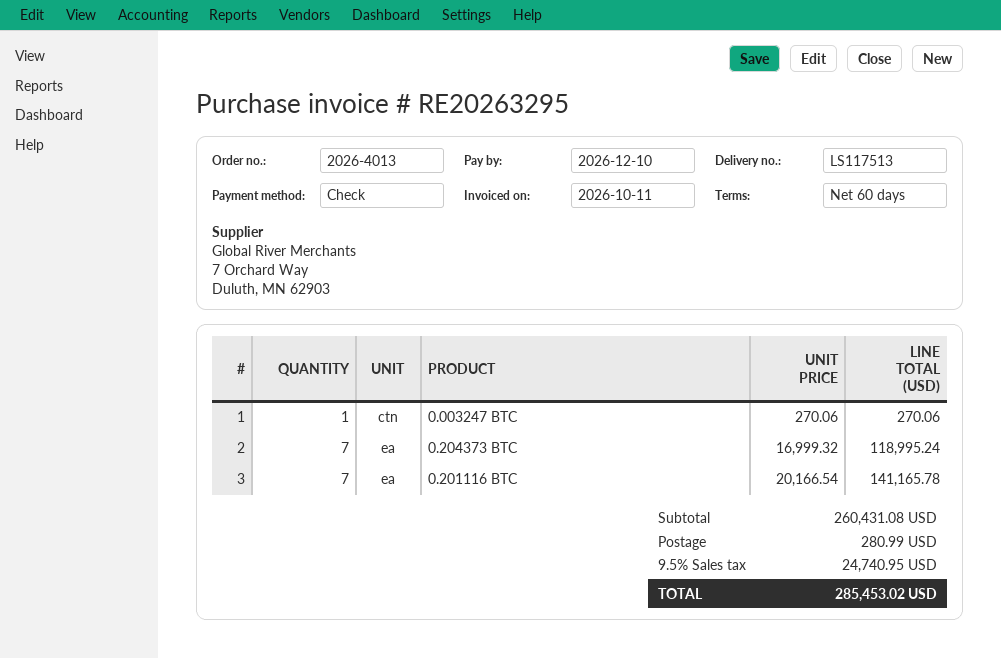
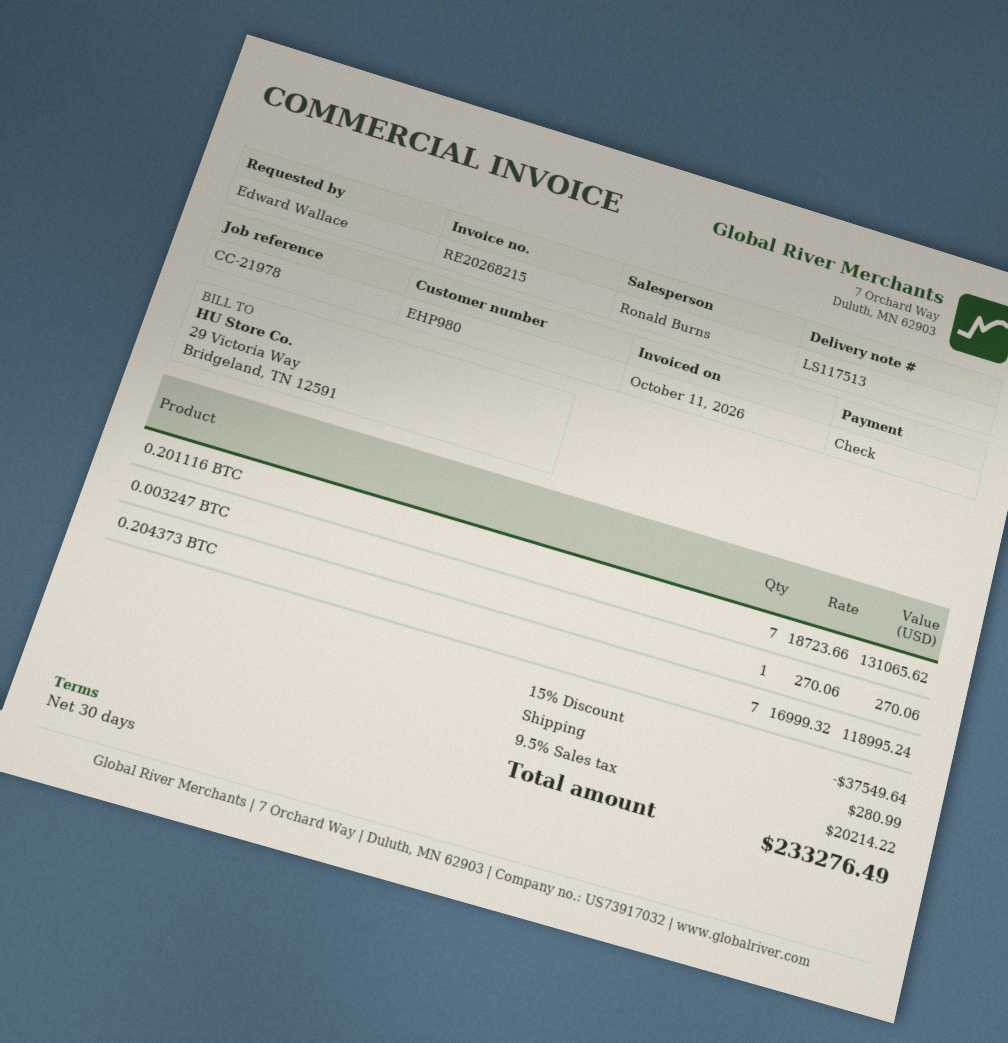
invoice number: RE20263295 -> RE20268215
payment terms: 60 days -> 30 days
0.201116 BTC: 7 x 20166.54 = 141165.78 -> 7 x 18723.66 = 131065.62
discount: none -> 15% = 37549.64
tax: 9.5% = 24740.95 -> 9.5% = 20214.22
total: 285453.02 -> 233276.49

